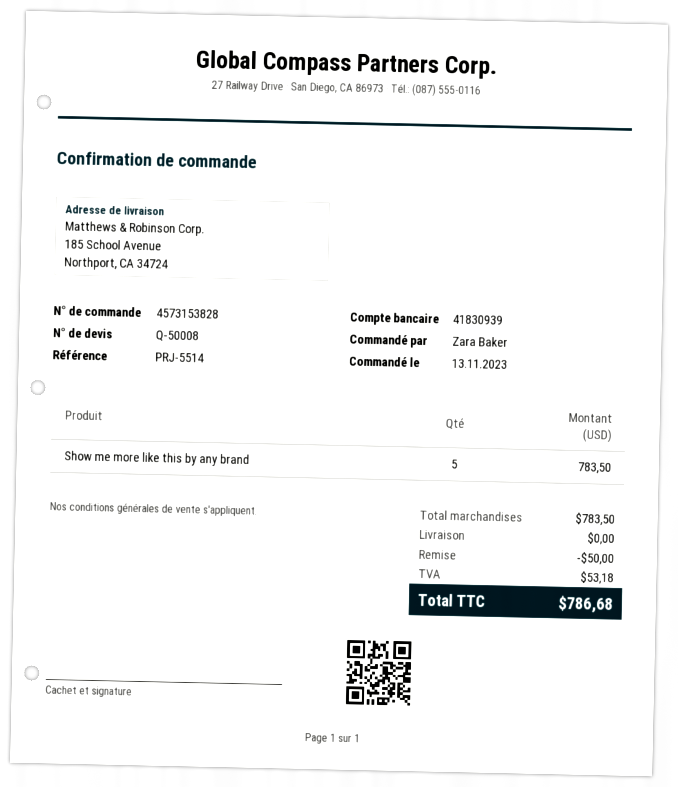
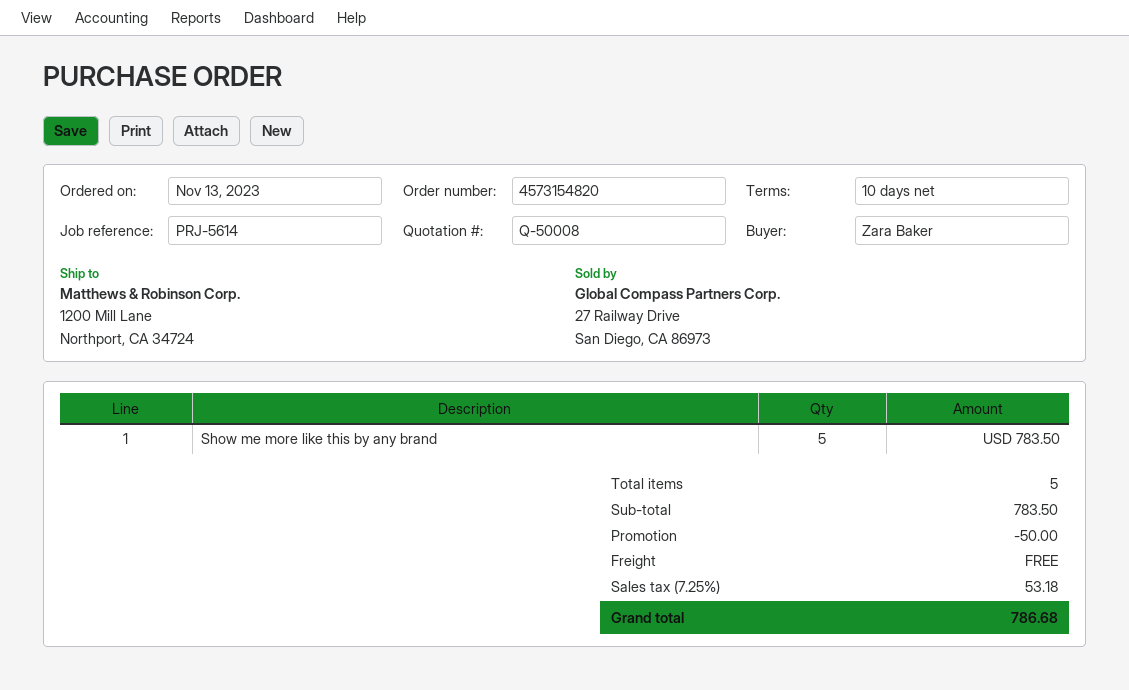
order number: 4573153828 -> 4573154820
reference: PRJ-5514 -> PRJ-5614
ship to: 185 School Avenue, Northport, CA 34724 -> 1200 Mill Lane, Northport, CA 34724

